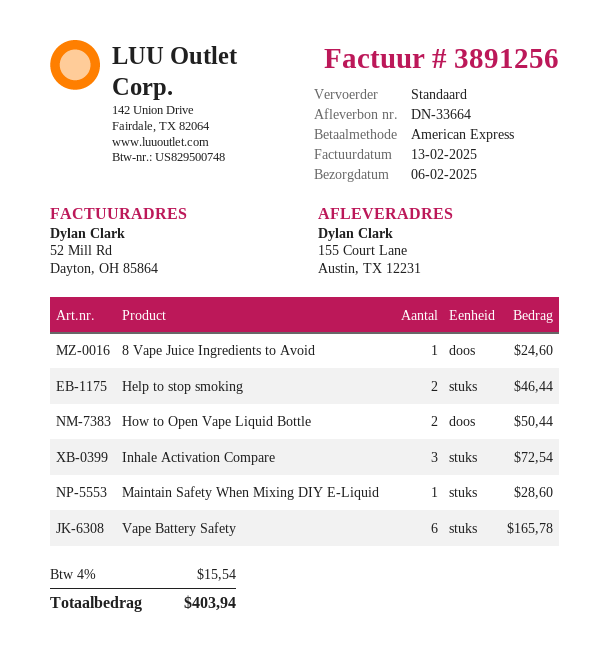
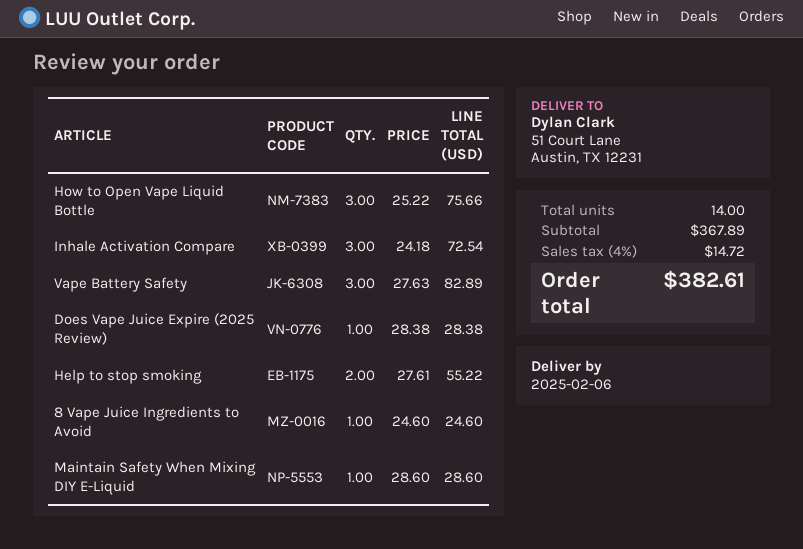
ship to: 155 Court Lane, Austin, TX 12231 -> 51 Court Lane, Austin, TX 12231
Help to stop smoking: 2 for 46.44 -> 2 for 55.22
How to Open Vape Liquid Bottle: 2 for 50.44 -> 3 for 75.66
Vape Battery Safety: 6 for 165.78 -> 3 for 82.89
Does Vape Juice Expire (2025 Review): none -> 1 for 28.38
tax: 4% = 15.54 -> 4% = 14.72
total: 403.94 -> 382.61

